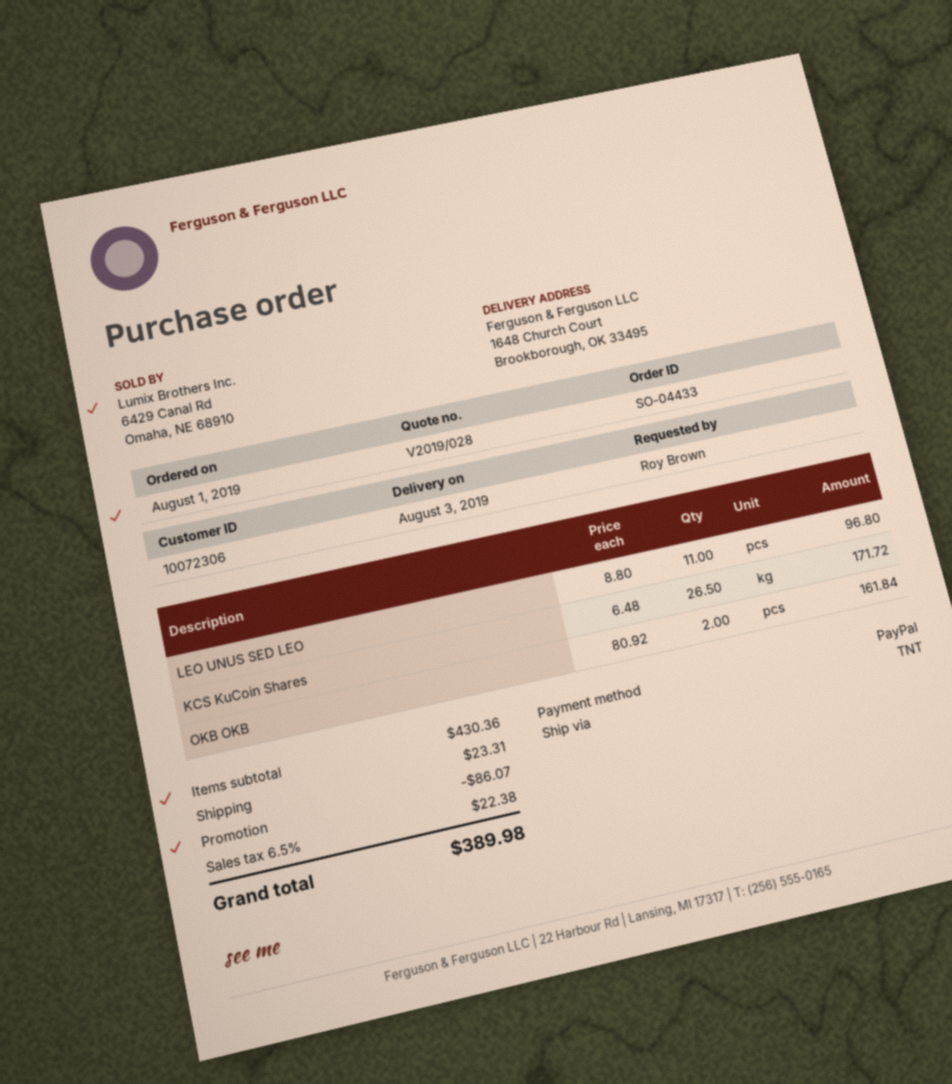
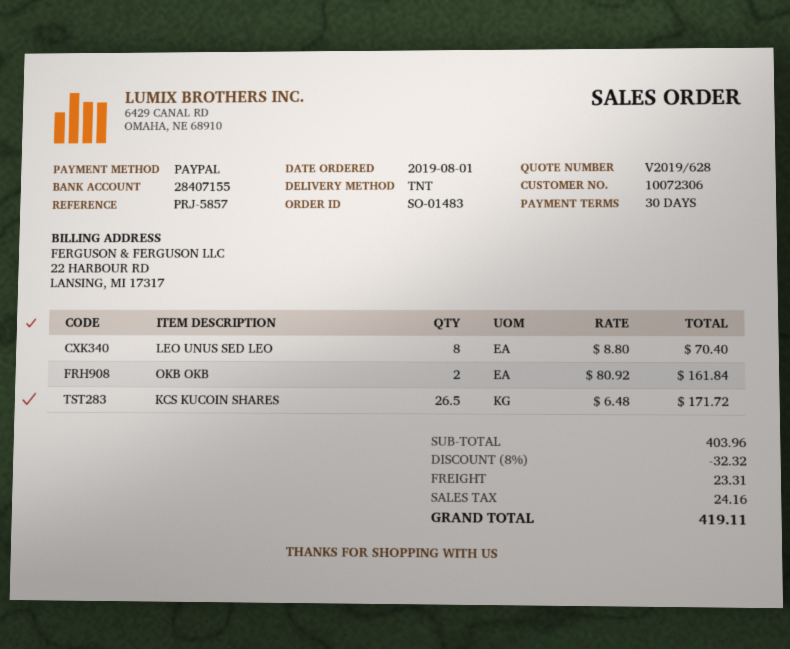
quote number: V2019/028 -> V2019/628
order number: SO-04433 -> SO-01483
LEO UNUS SED LEO: 11 x 8.80 = 96.80 -> 8 x 8.80 = 70.40
subtotal: 430.36 -> 403.96
discount: 86.07 -> 32.32
tax: 22.38 -> 24.16
total: 389.98 -> 419.11

